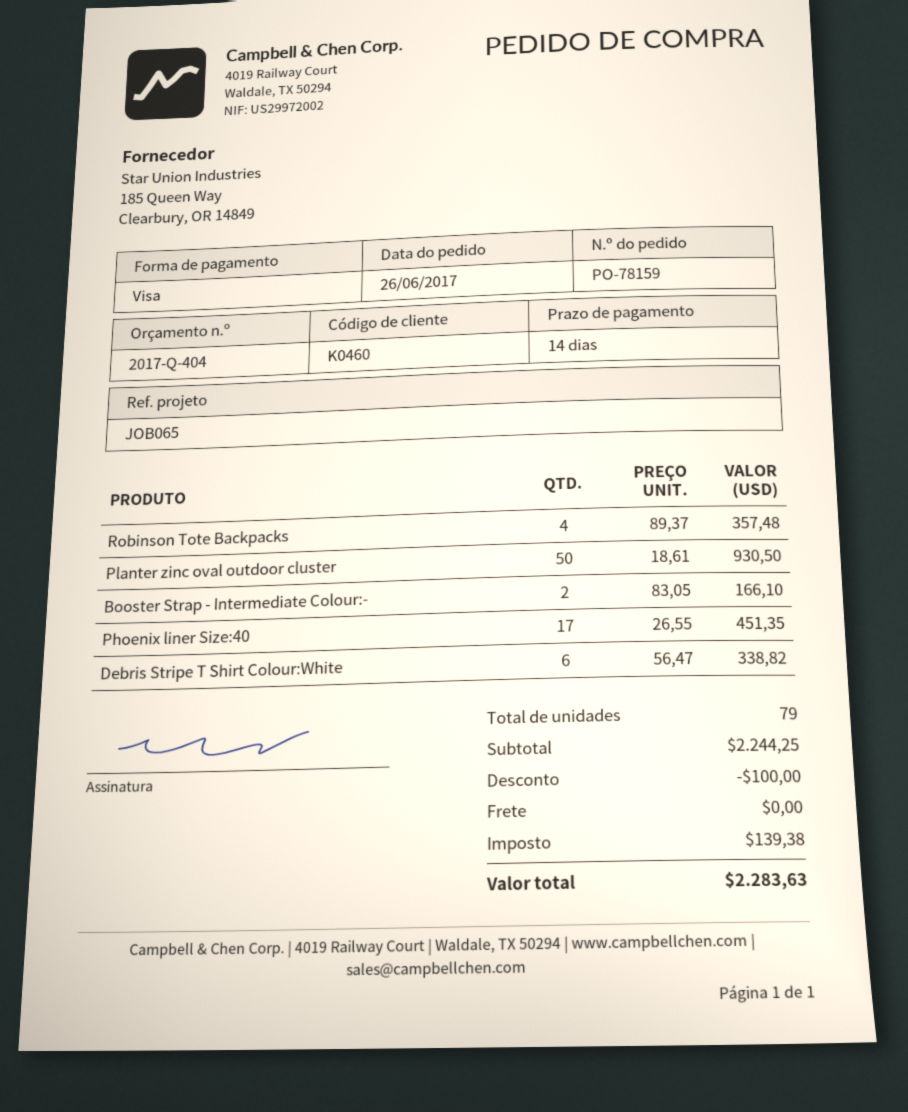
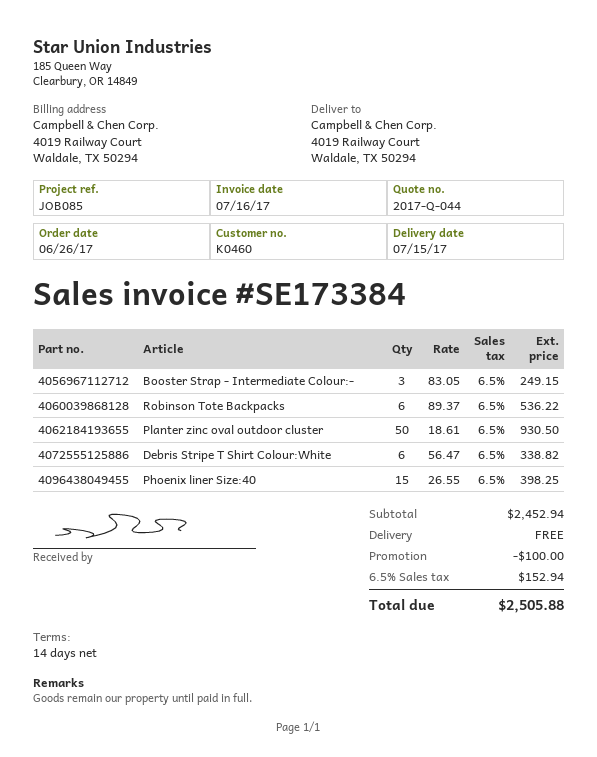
quote number: 2017-Q-404 -> 2017-Q-044
reference: JOB065 -> JOB085
Robinson Tote Backpacks: 4 x 89.37 = 357.48 -> 6 x 89.37 = 536.22
Booster Strap - Intermediate Colour:-: 2 x 83.05 = 166.10 -> 3 x 83.05 = 249.15
Phoenix liner Size:40: 17 x 26.55 = 451.35 -> 15 x 26.55 = 398.25
subtotal: 2244.25 -> 2452.94
tax: 139.38 -> 152.94
total: 2283.63 -> 2505.88

